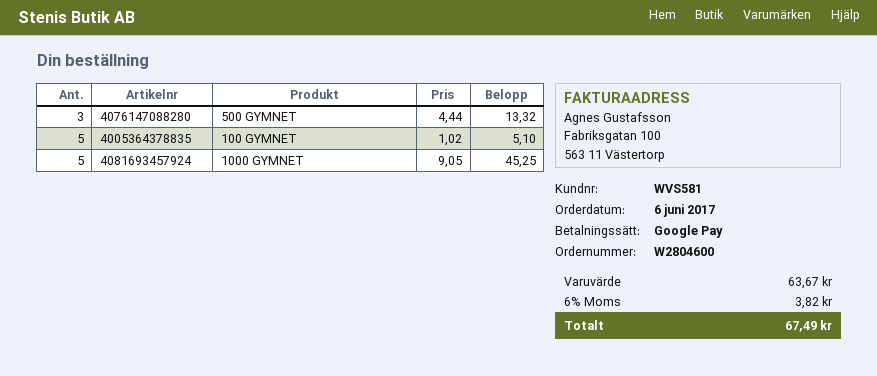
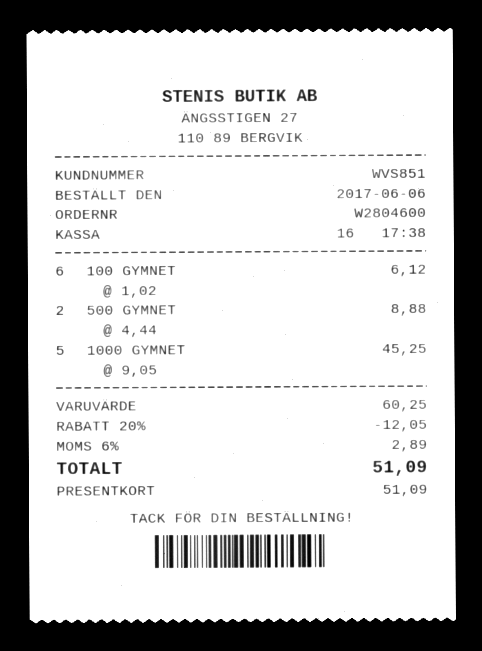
customer number: WVS581 -> WVS851
payment method: Google Pay -> gift card
500 GYMNET: 3 x 4.44 = 13.32 -> 2 x 4.44 = 8.88
100 GYMNET: 5 x 1.02 = 5.10 -> 6 x 1.02 = 6.12
subtotal: 63.67 -> 60.25
discount: none -> 20% = 12.05
tax: 6% = 3.82 -> 6% = 2.89
total: 67.49 -> 51.09

